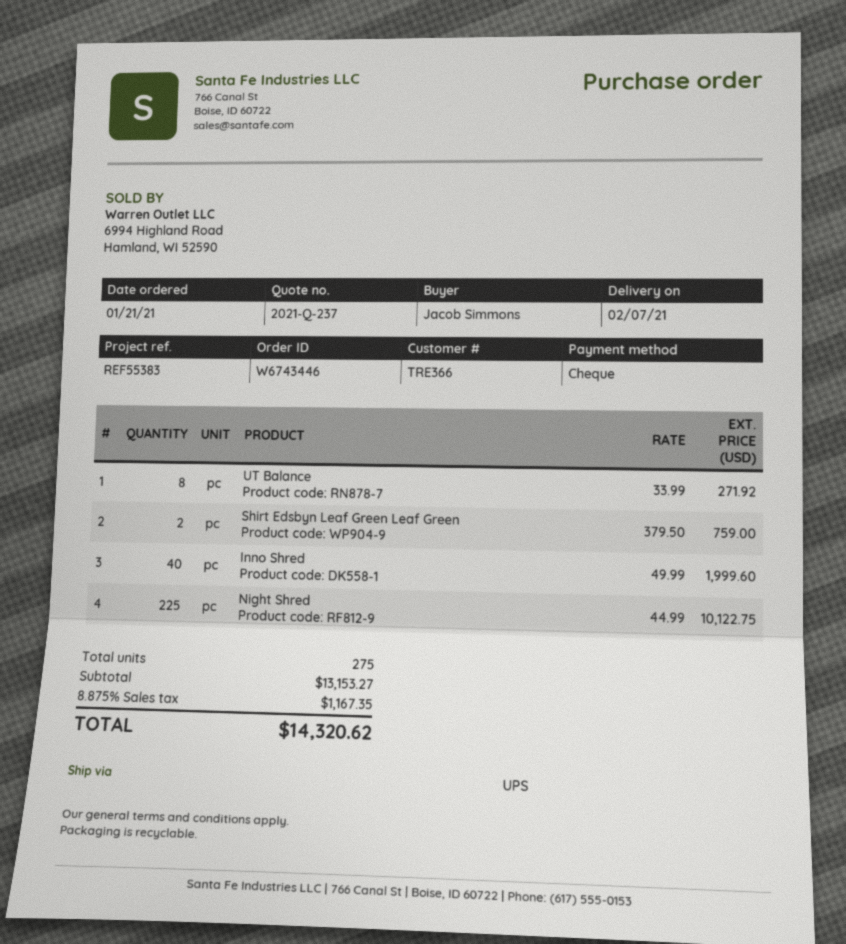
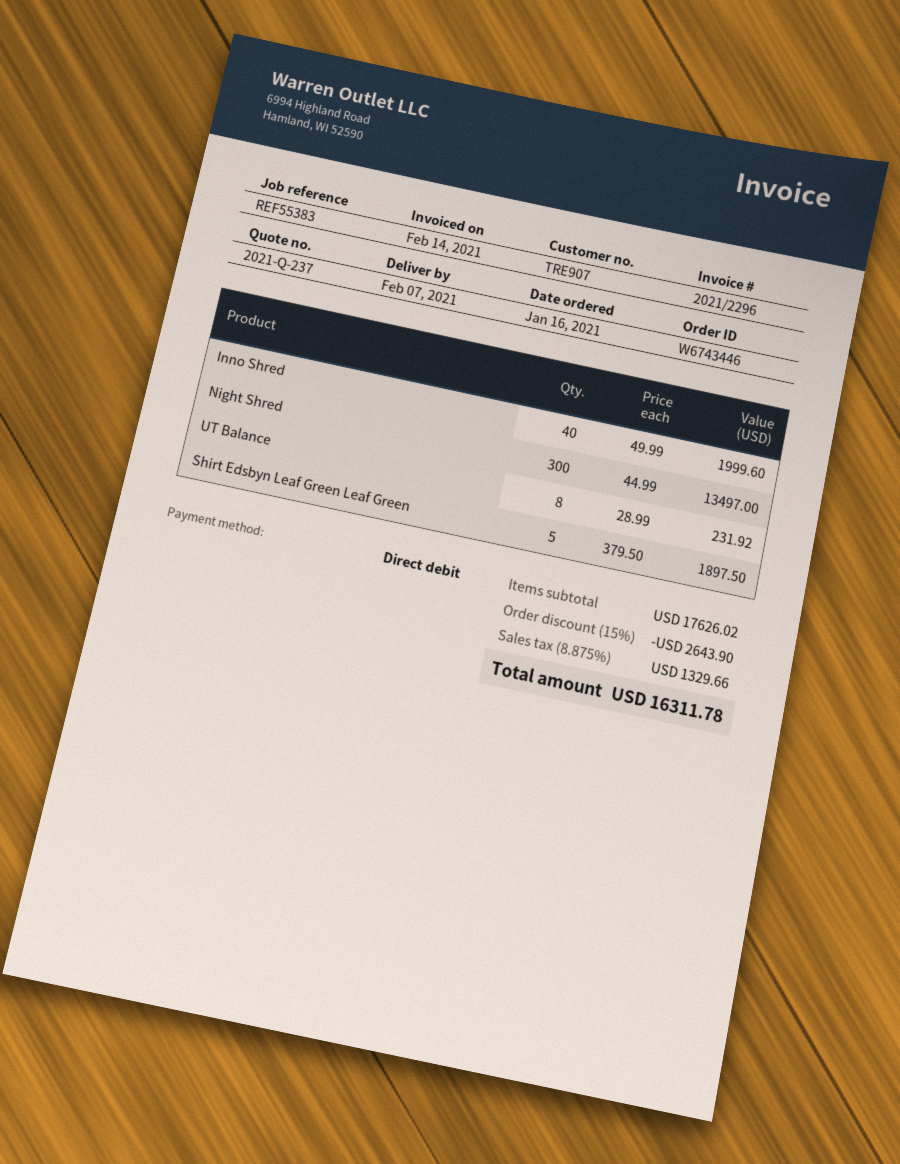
order date: 2021-01-21 -> 2021-01-16
customer number: TRE366 -> TRE907
payment method: cheque -> direct debit
UT Balance: 8 x 33.99 = 271.92 -> 8 x 28.99 = 231.92
Shirt Edsbyn Leaf Green Leaf Green: 2 x 379.50 = 759.00 -> 5 x 379.50 = 1897.50
Night Shred: 225 x 44.99 = 10122.75 -> 300 x 44.99 = 13497.00
subtotal: 13153.27 -> 17626.02
discount: none -> 15% = 2643.90
tax: 8.875% = 1167.35 -> 8.875% = 1329.66
total: 14320.62 -> 16311.78

